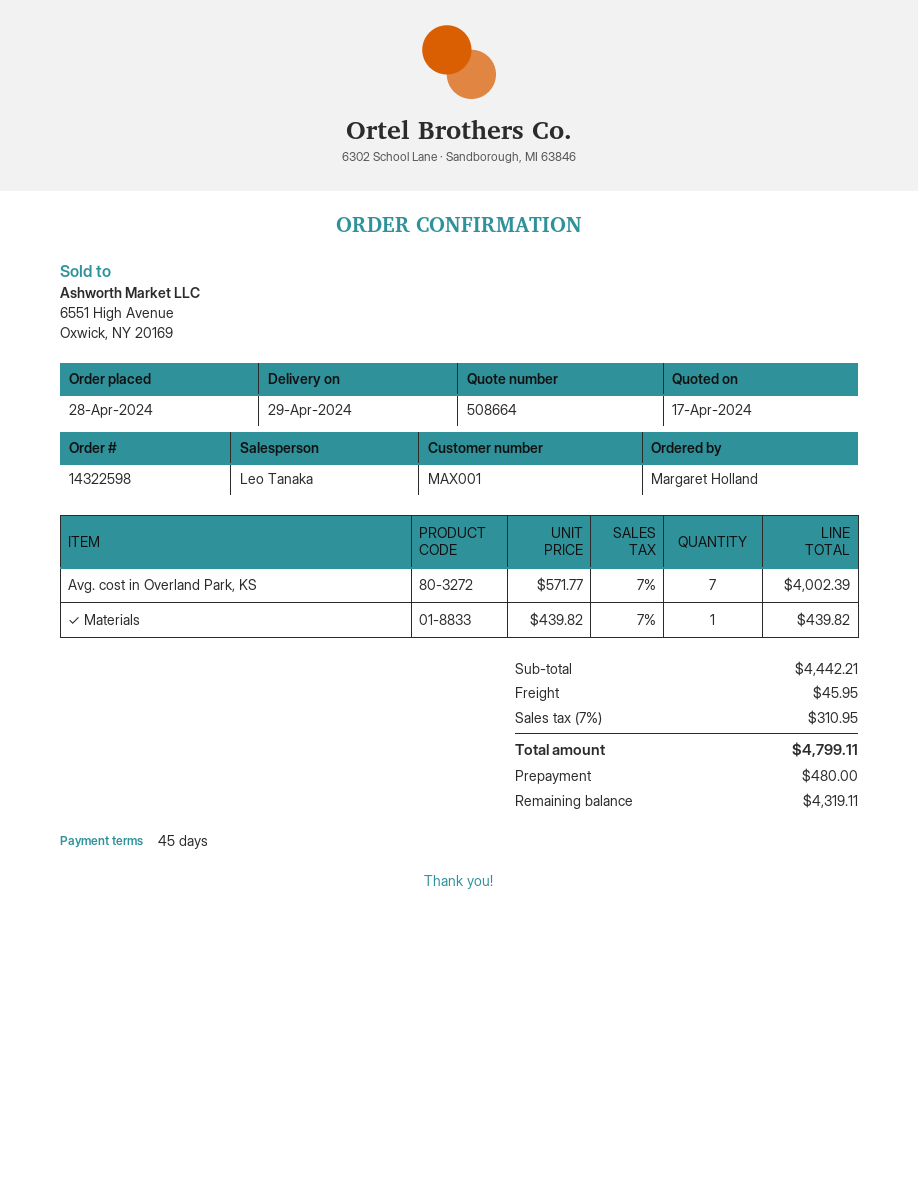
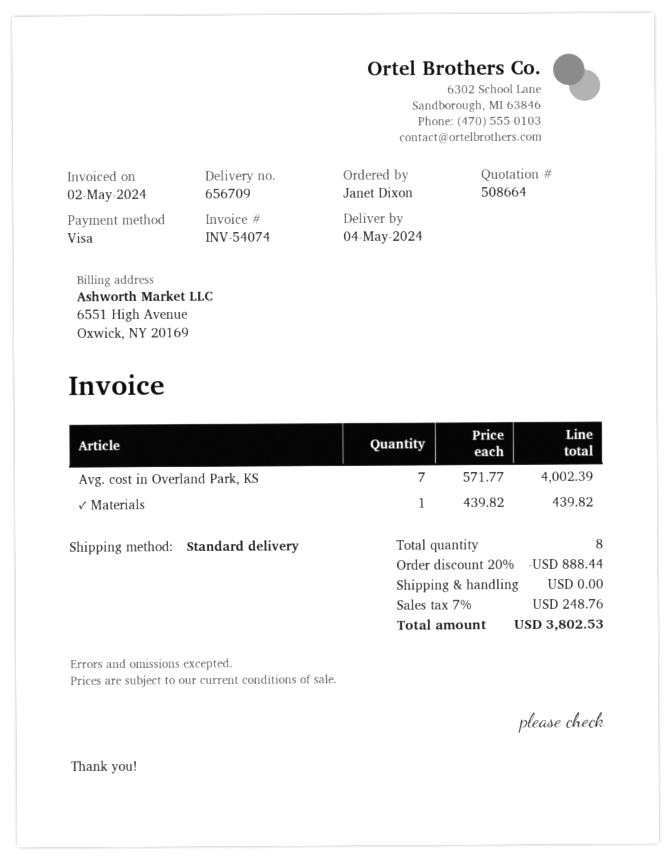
delivery date: 2024-04-29 -> 2024-05-04
ordered by: Margaret Holland -> Janet Dixon
discount: none -> 20% = 888.44
shipping: 45.95 -> 0.00
tax: 7% = 310.95 -> 7% = 248.76
total: 4799.11 -> 3802.53

